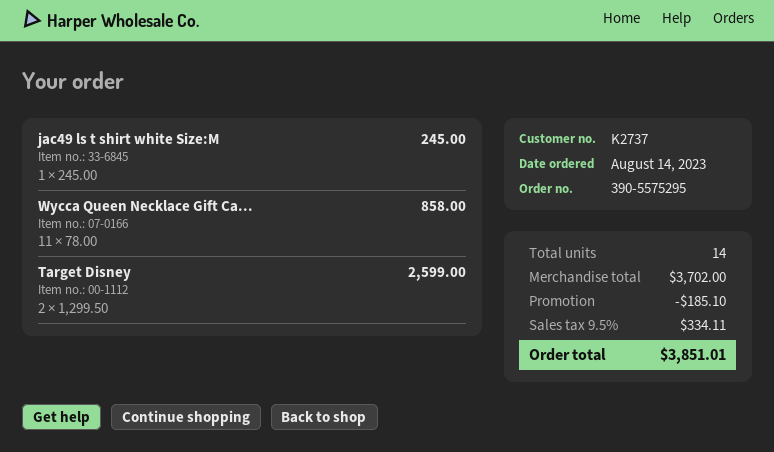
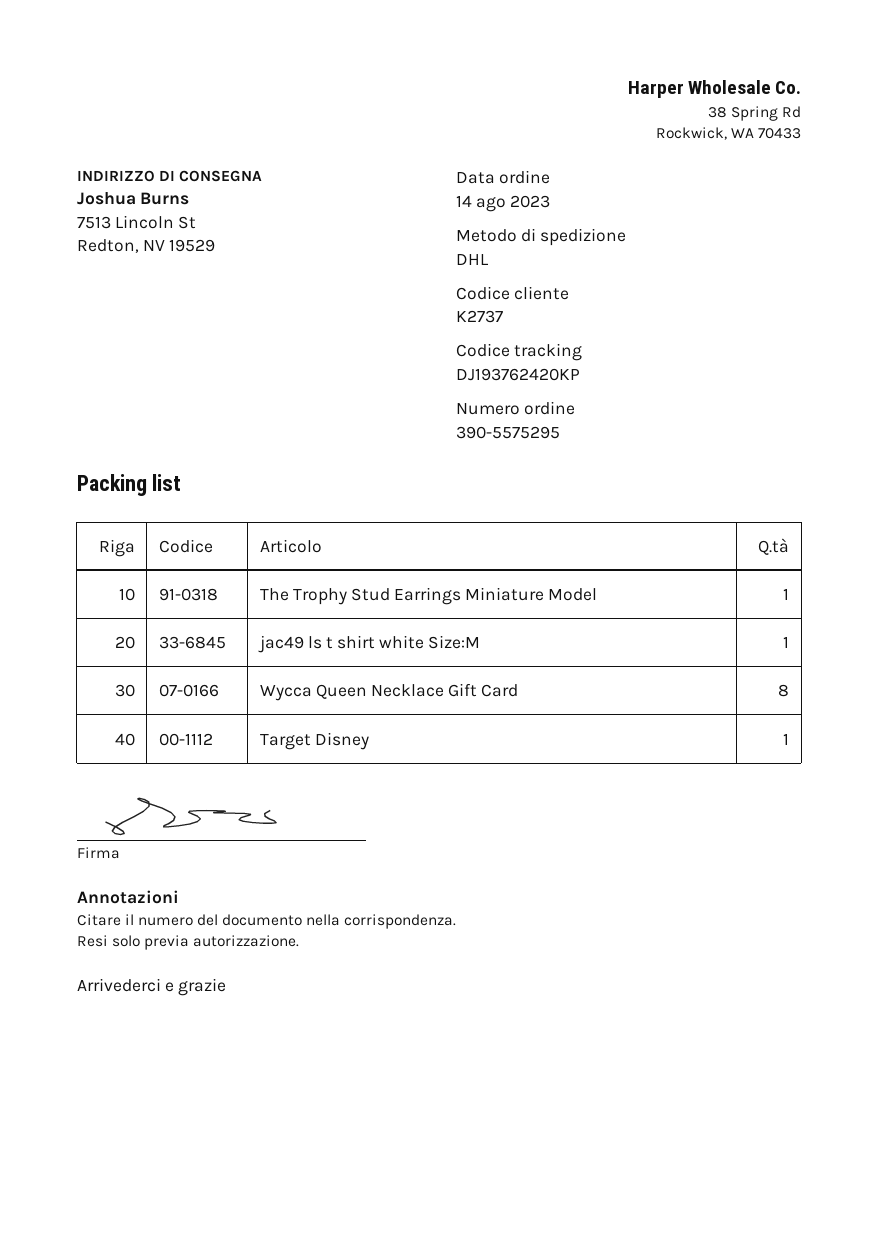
Wycca Queen Necklace Gift Ca...: 11 -> 8
Target Disney: 2 -> 1
The Trophy Stud Earrings Miniature Model: none -> 1

